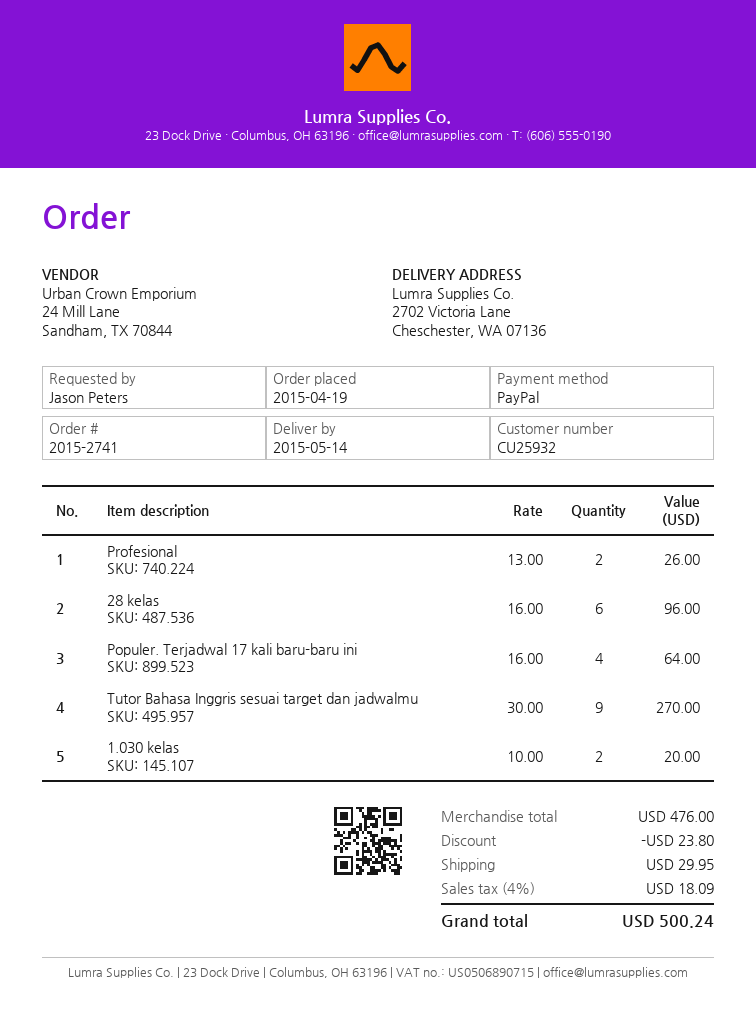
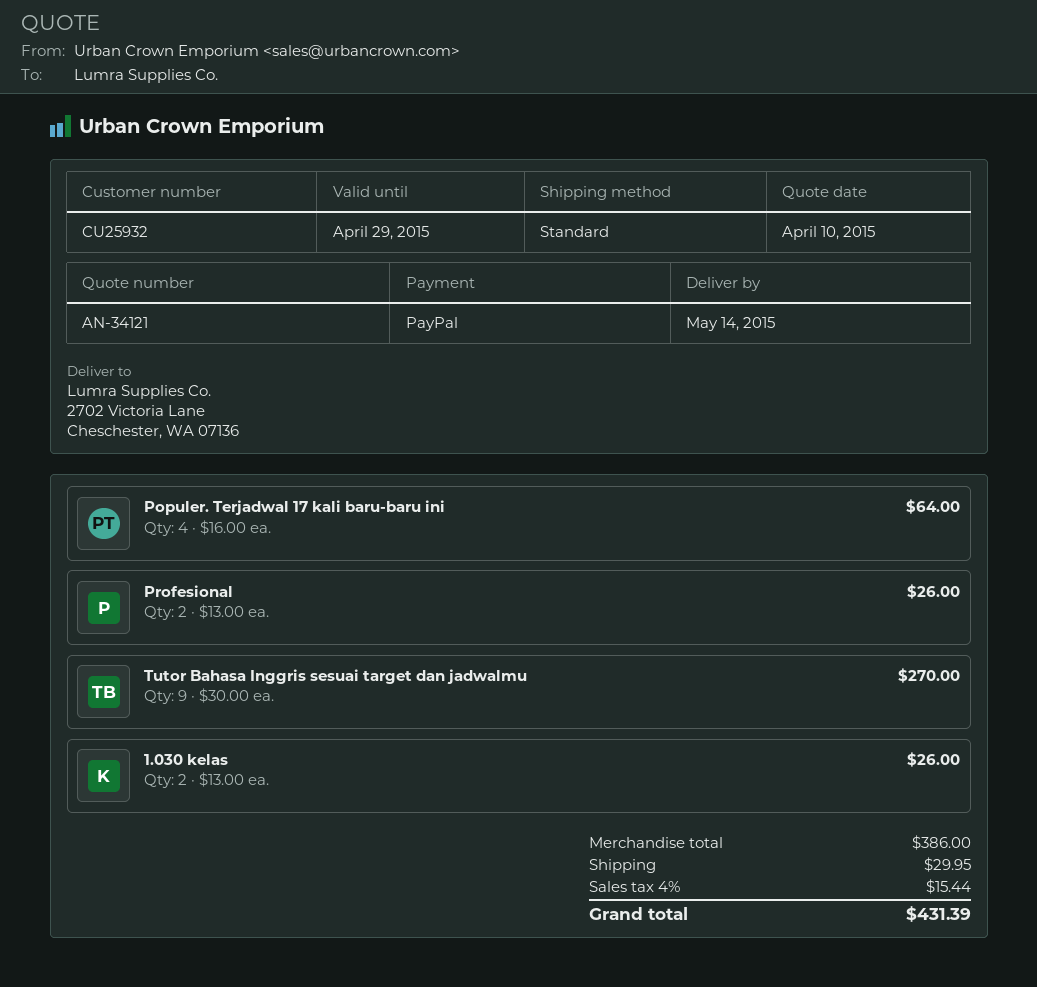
28 kelas: 6 x 16.00 = 96.00 -> none
1.030 kelas: 2 x 10.00 = 20.00 -> 2 x 13.00 = 26.00
subtotal: 476.00 -> 386.00
discount: 23.80 -> none
tax: 4% = 18.09 -> 4% = 15.44
total: 500.24 -> 431.39

